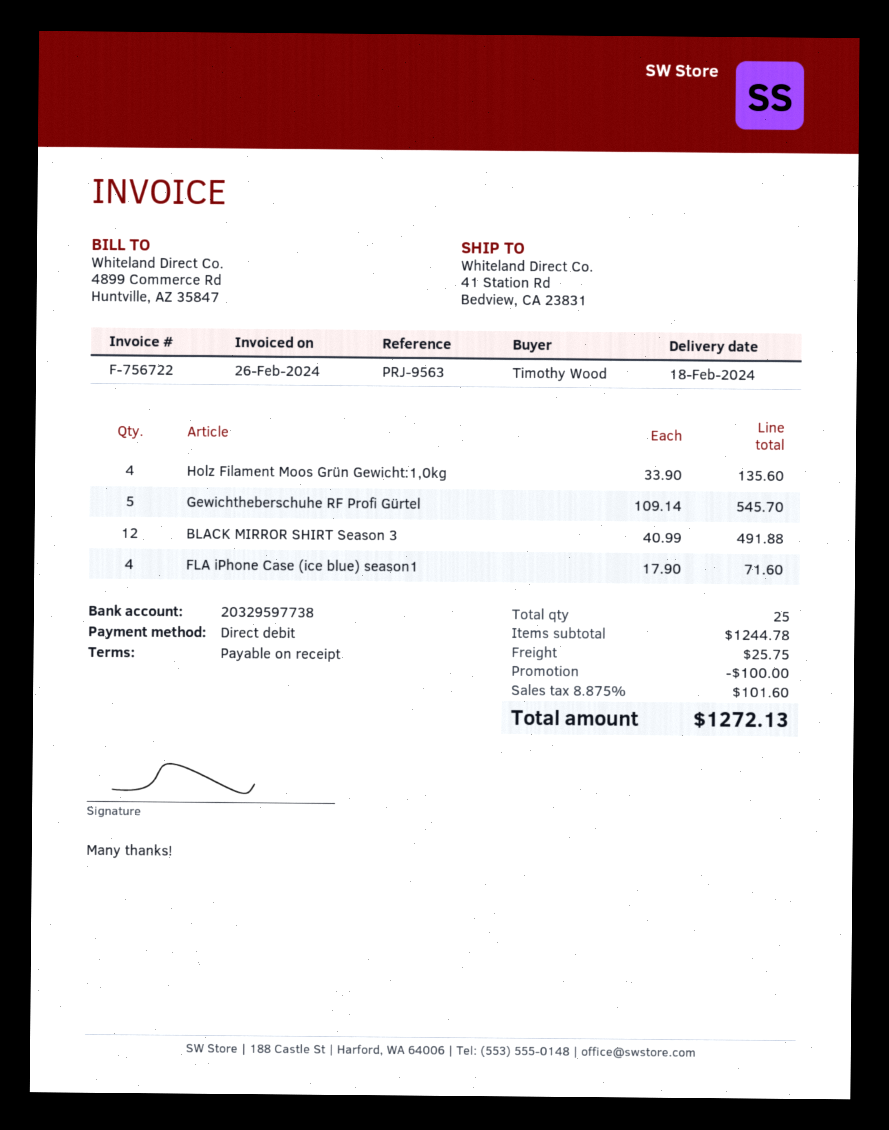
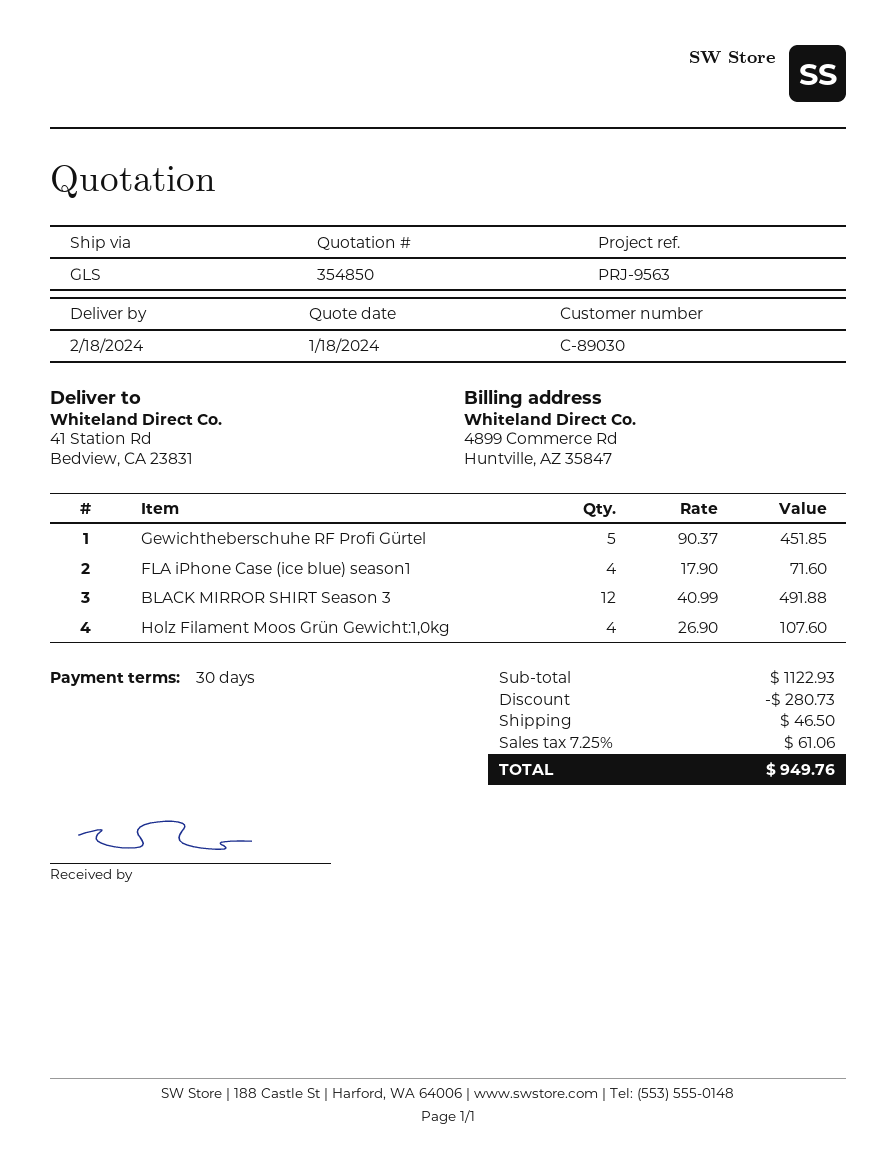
payment terms: on receipt -> 30 days
Holz Filament Moos Grün Gewicht:1,0kg: 4 x 33.90 = 135.60 -> 4 x 26.90 = 107.60
Gewichtheberschuhe RF Profi Gürtel: 5 x 109.14 = 545.70 -> 5 x 90.37 = 451.85
subtotal: 1244.78 -> 1122.93
discount: 100.00 -> 280.73
shipping: 25.75 -> 46.50
tax: 8.875% = 101.60 -> 7.25% = 61.06
total: 1272.13 -> 949.76

